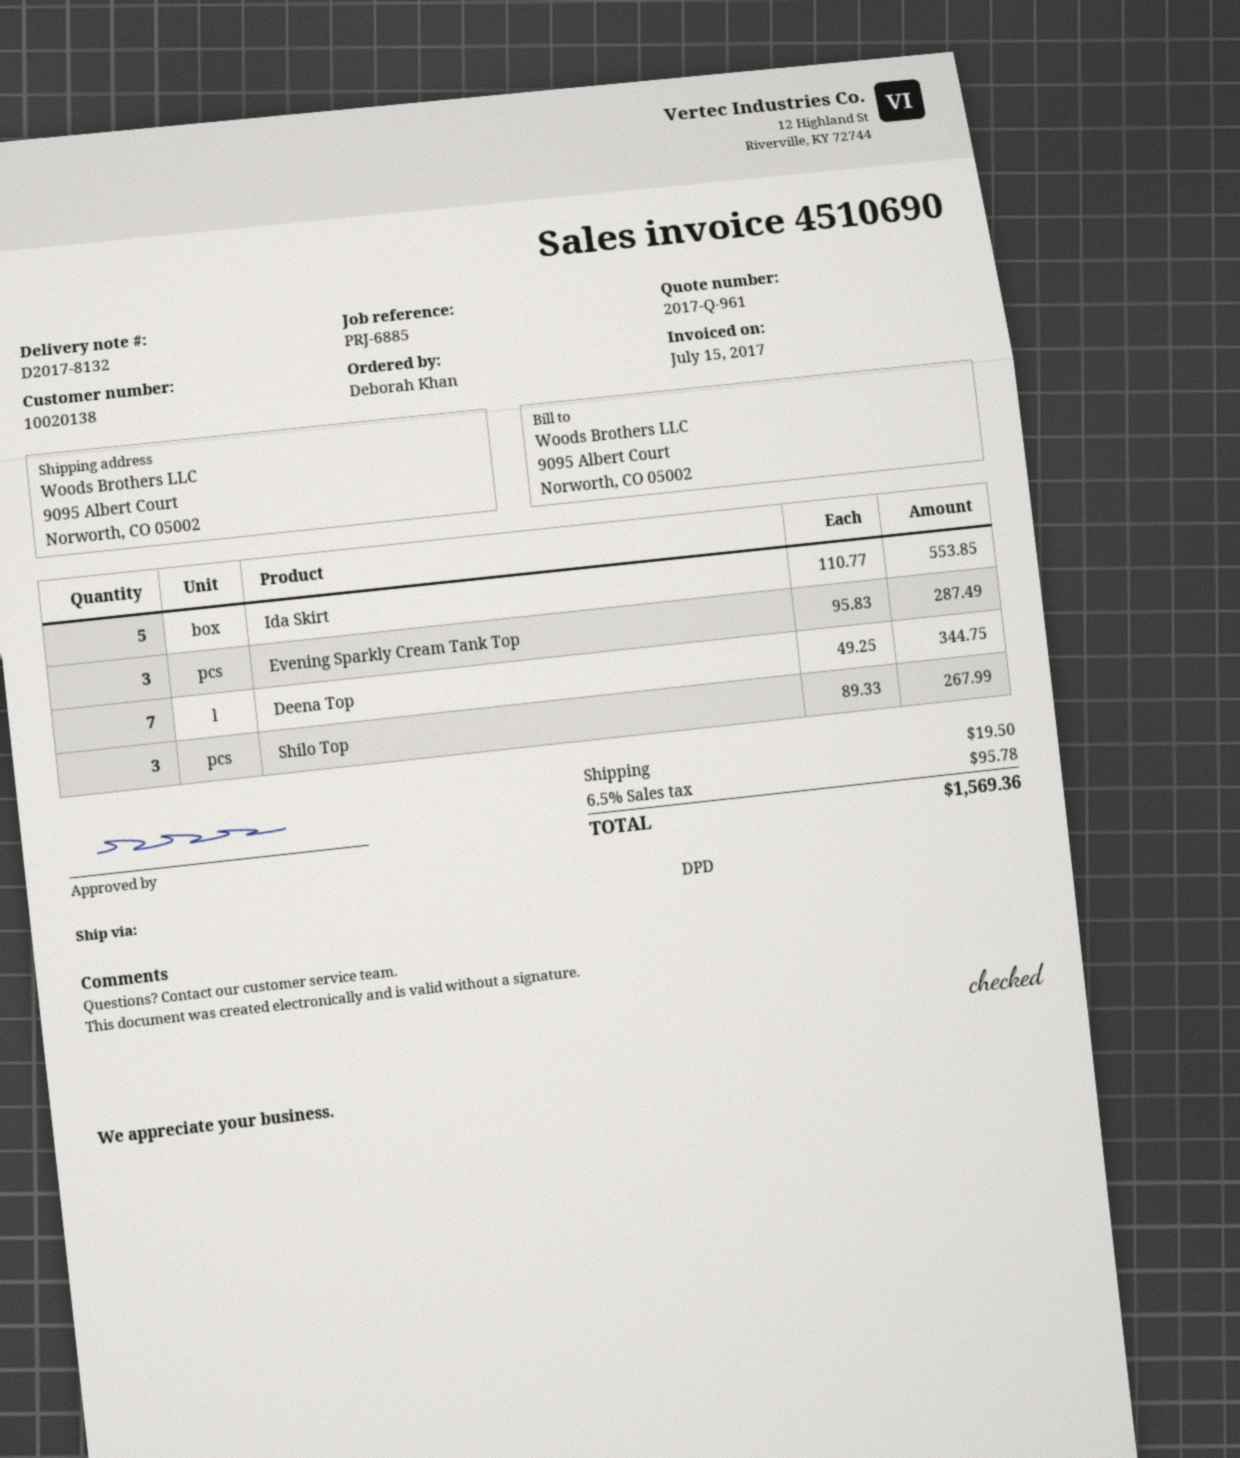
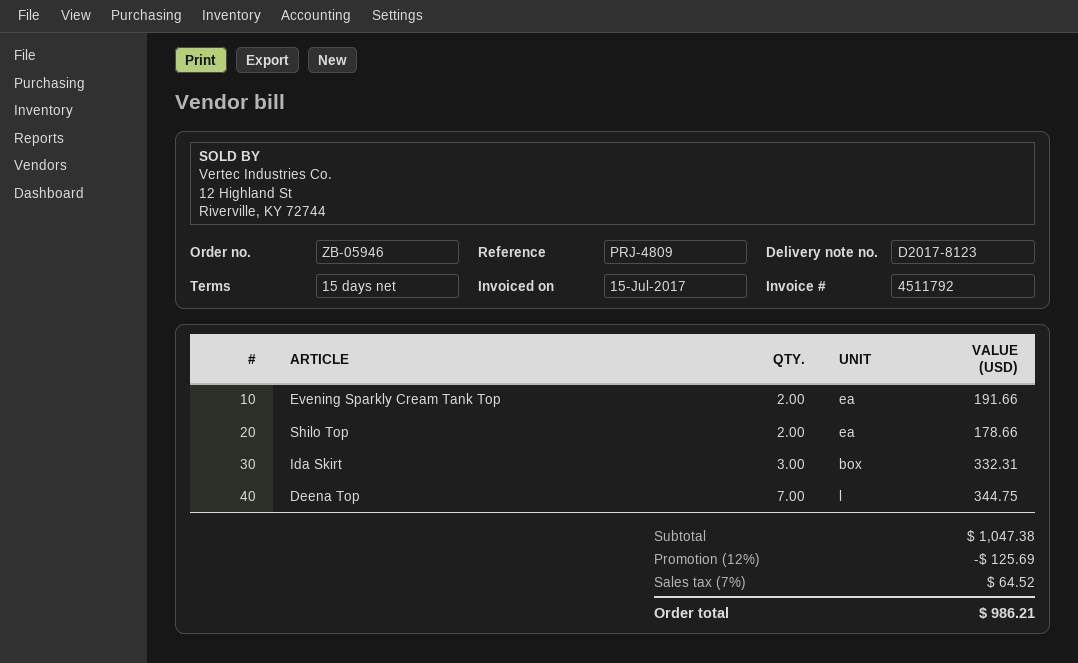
delivery note number: D2017-8132 -> D2017-8123
invoice number: 4510690 -> 4511792
reference: PRJ-6885 -> PRJ-4809
Ida Skirt: 5 for 553.85 -> 3 for 332.31
Evening Sparkly Cream Tank Top: 3 for 287.49 -> 2 for 191.66
Shilo Top: 3 for 267.99 -> 2 for 178.66
discount: none -> 12% = 125.69
shipping: 19.50 -> none
tax: 6.5% = 95.78 -> 7% = 64.52
total: 1569.36 -> 986.21

